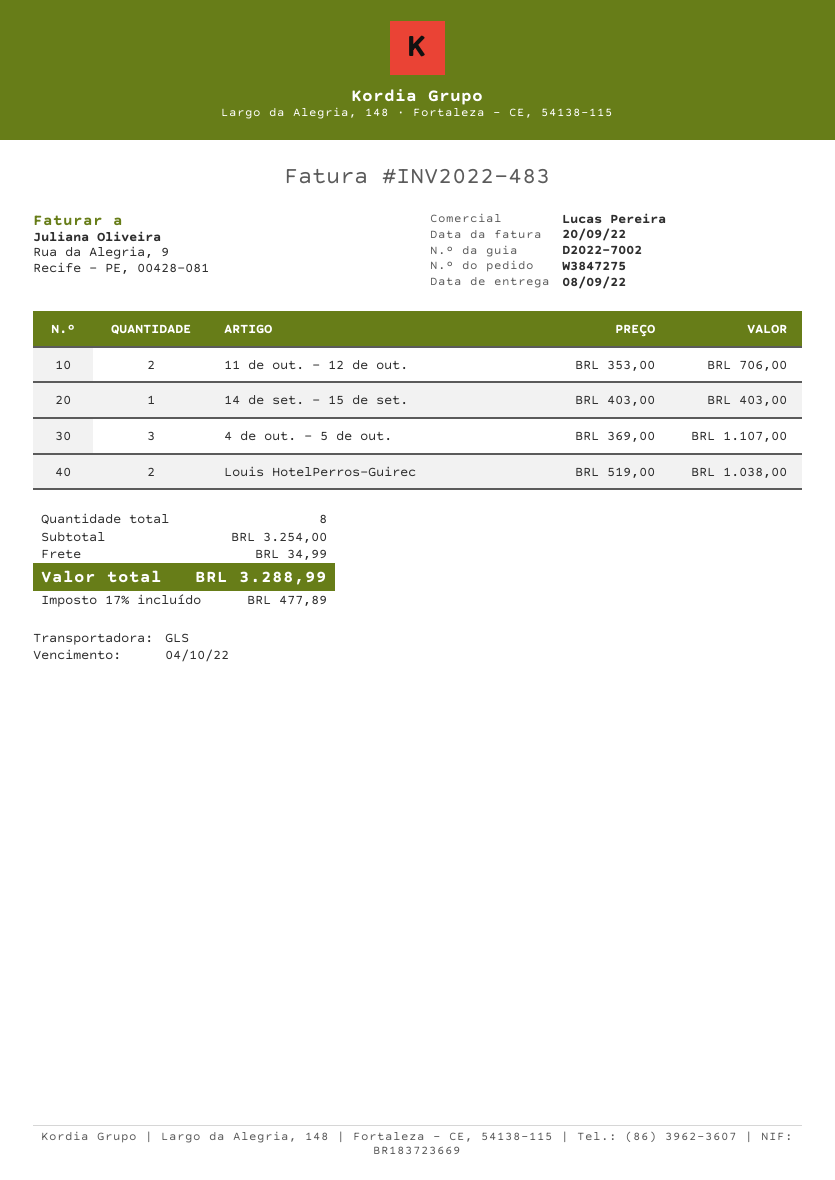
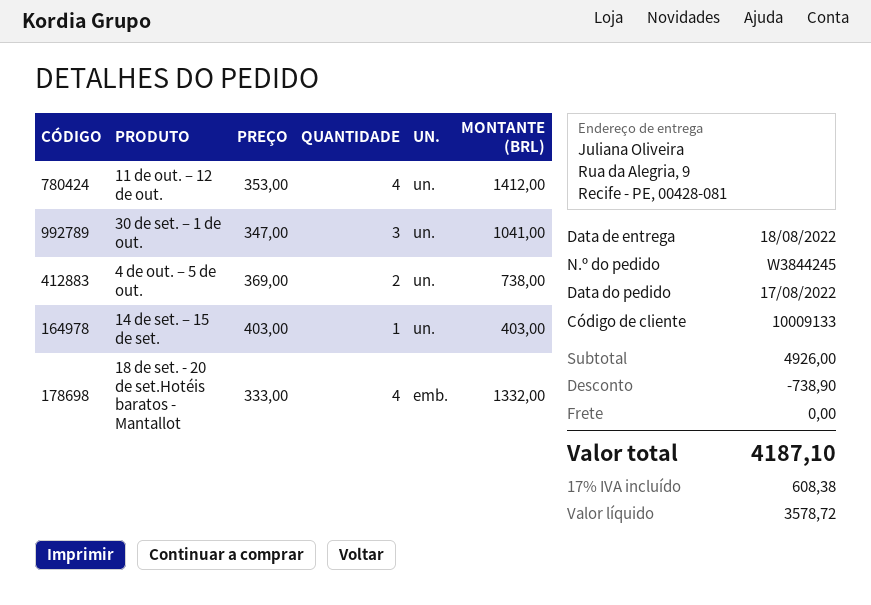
order number: W3847275 -> W3844245
delivery date: 2022-09-08 -> 2022-08-18
11 de out. – 12 de out.: 2 x 353.00 = 706.00 -> 4 x 353.00 = 1412.00
4 de out. – 5 de out.: 3 x 369.00 = 1107.00 -> 2 x 369.00 = 738.00
Louis HotelPerros-Guirec: 2 x 519.00 = 1038.00 -> none
30 de set. – 1 de out.: none -> 3 x 347.00 = 1041.00
18 de set. - 20 de set.Hotéis baratos - Mantallot: none -> 4 x 333.00 = 1332.00
subtotal: 3254.00 -> 4926.00
discount: none -> 738.90
shipping: 34.99 -> 0.00
tax: 17% = 477.89 -> 17% = 608.38
total: 3288.99 -> 4187.10

